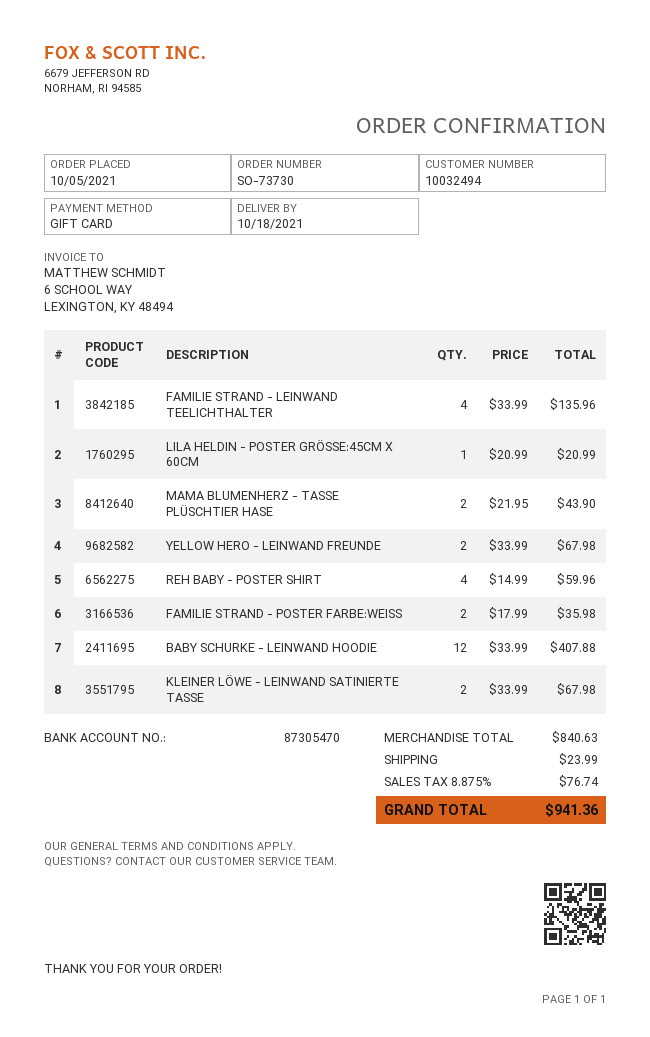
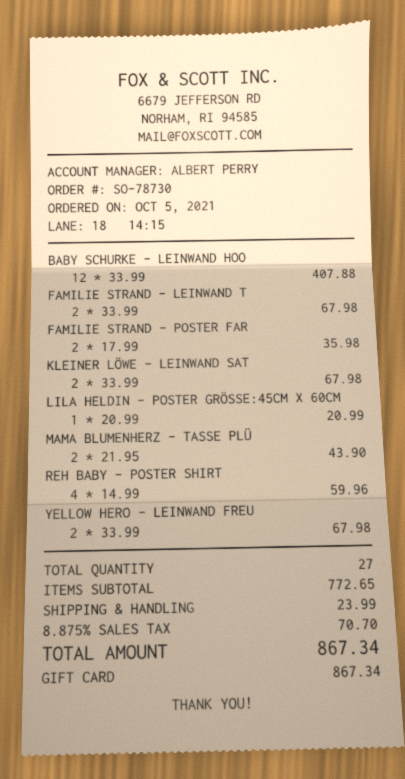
order number: SO-73730 -> SO-78730
FAMILIE STRAND - LEINWAND TEELICHTHALTER: 4 x 33.99 = 135.96 -> 2 x 33.99 = 67.98
subtotal: 840.63 -> 772.65
tax: 8.875% = 76.74 -> 8.875% = 70.70
total: 941.36 -> 867.34

